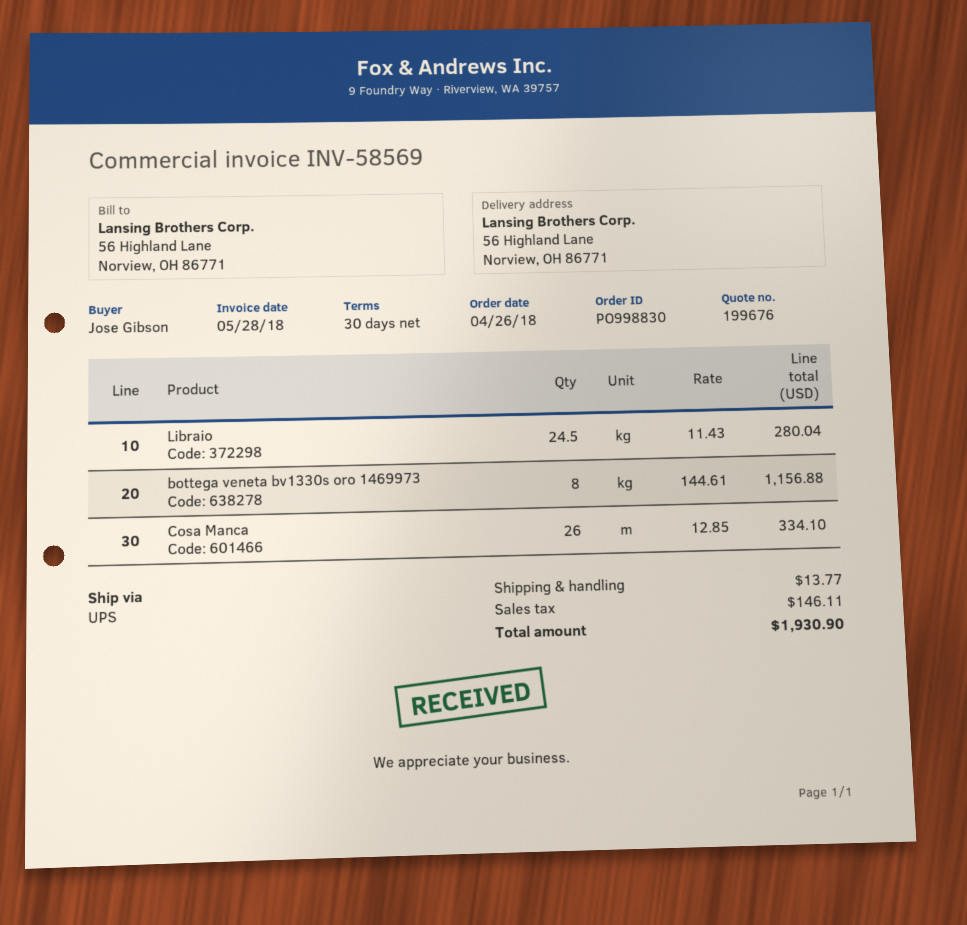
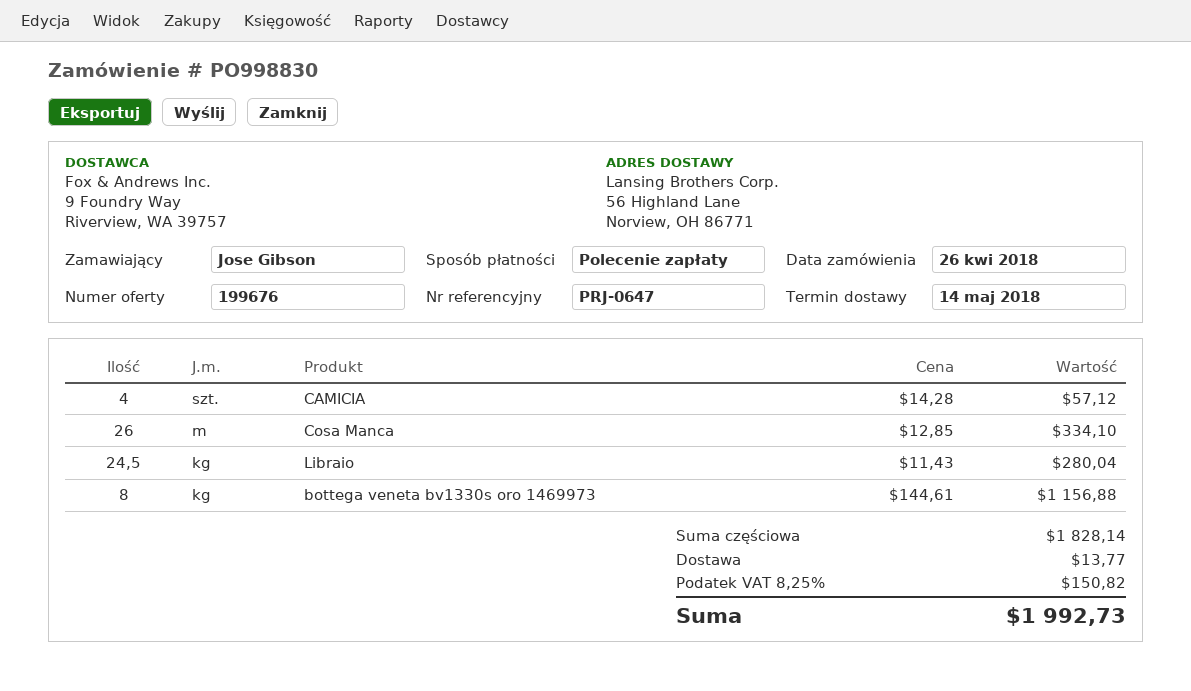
CAMICIA: none -> 4 x 14.28 = 57.12
tax: 146.11 -> 150.82
total: 1930.90 -> 1992.73

